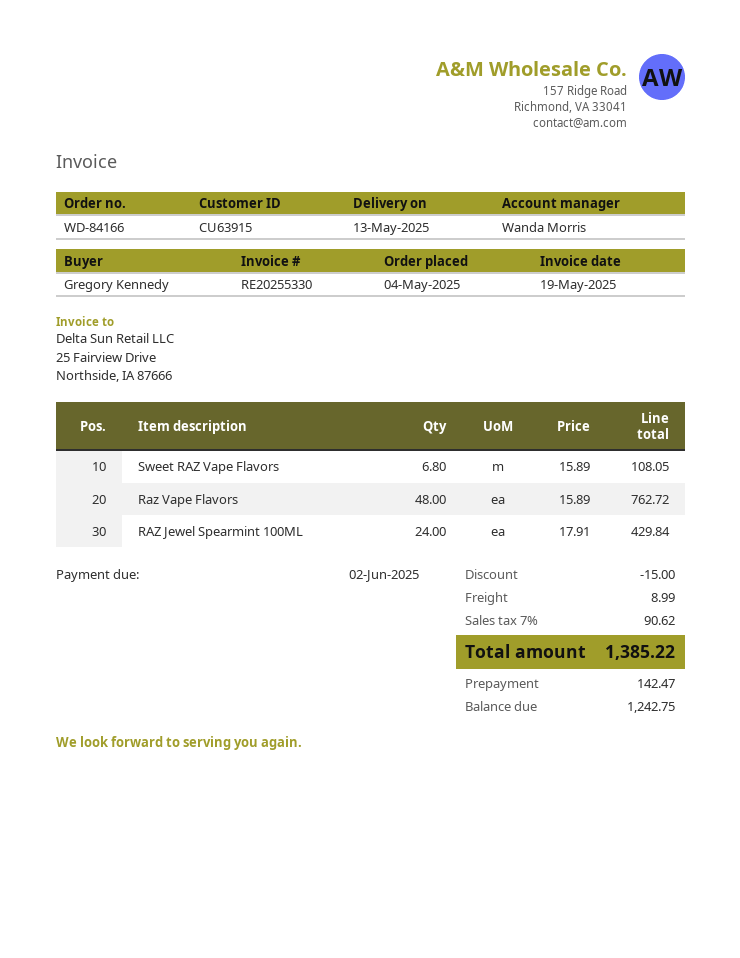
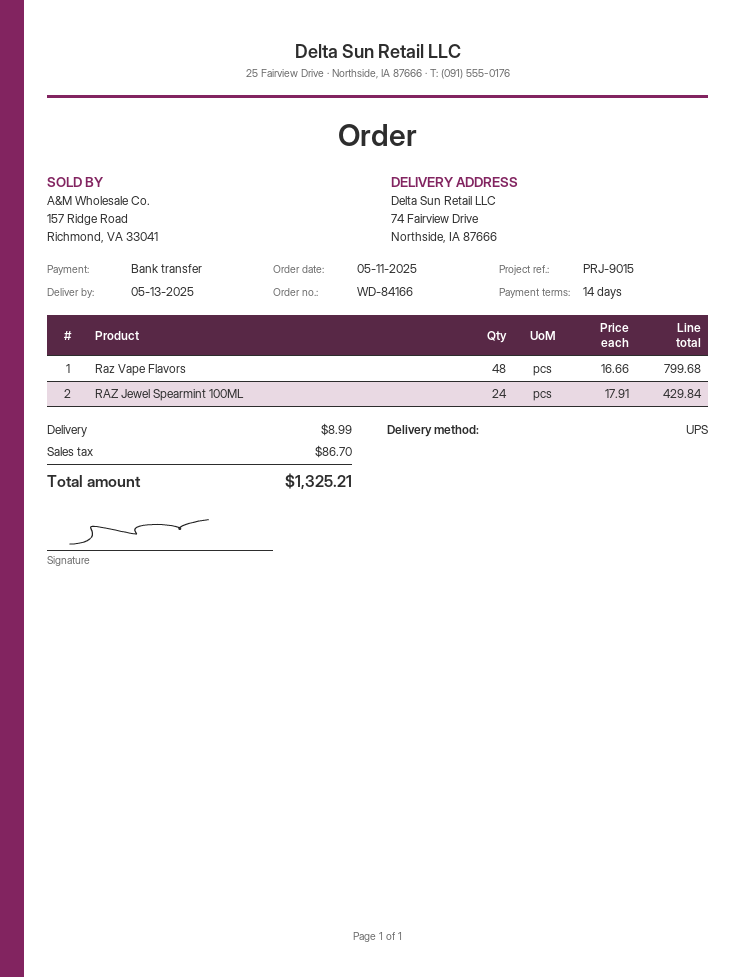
order date: 2025-05-04 -> 2025-05-11
Sweet RAZ Vape Flavors: 6.8 x 15.89 = 108.05 -> none
Raz Vape Flavors: 48 x 15.89 = 762.72 -> 48 x 16.66 = 799.68
discount: 15.00 -> none
tax: 90.62 -> 86.70
total: 1385.22 -> 1325.21

